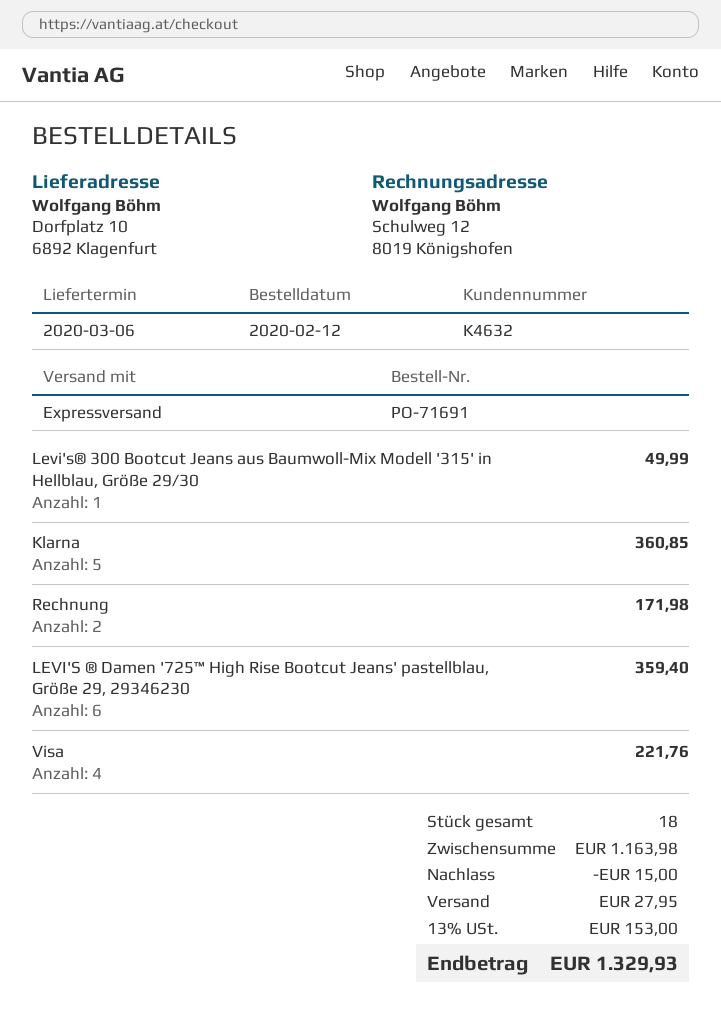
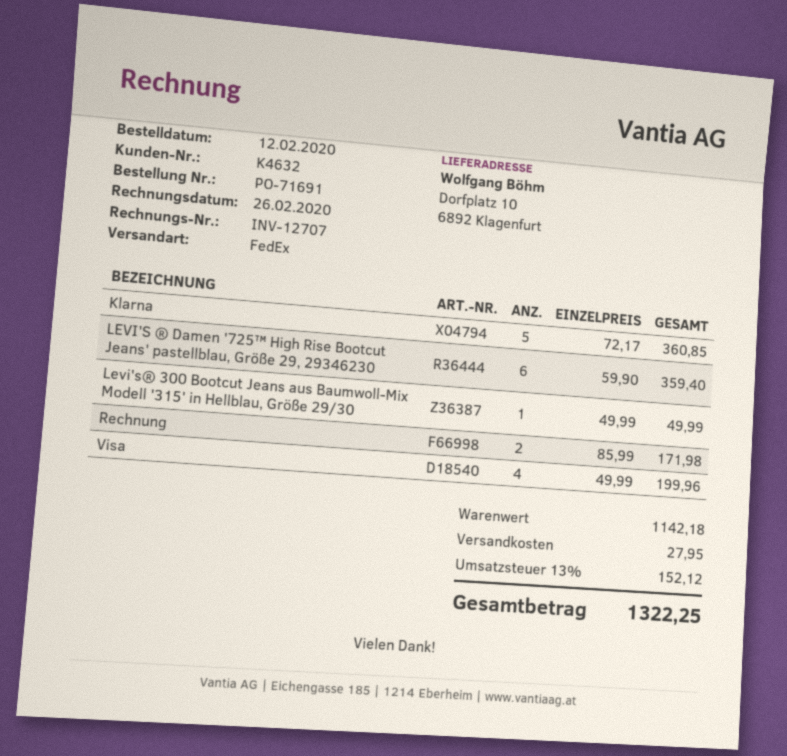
shipping method: express -> FedEx
Visa: 4 for 221.76 -> 4 for 199.96
subtotal: 1163.98 -> 1142.18
discount: 15.00 -> none
tax: 13% = 153.00 -> 13% = 152.12
total: 1329.93 -> 1322.25

